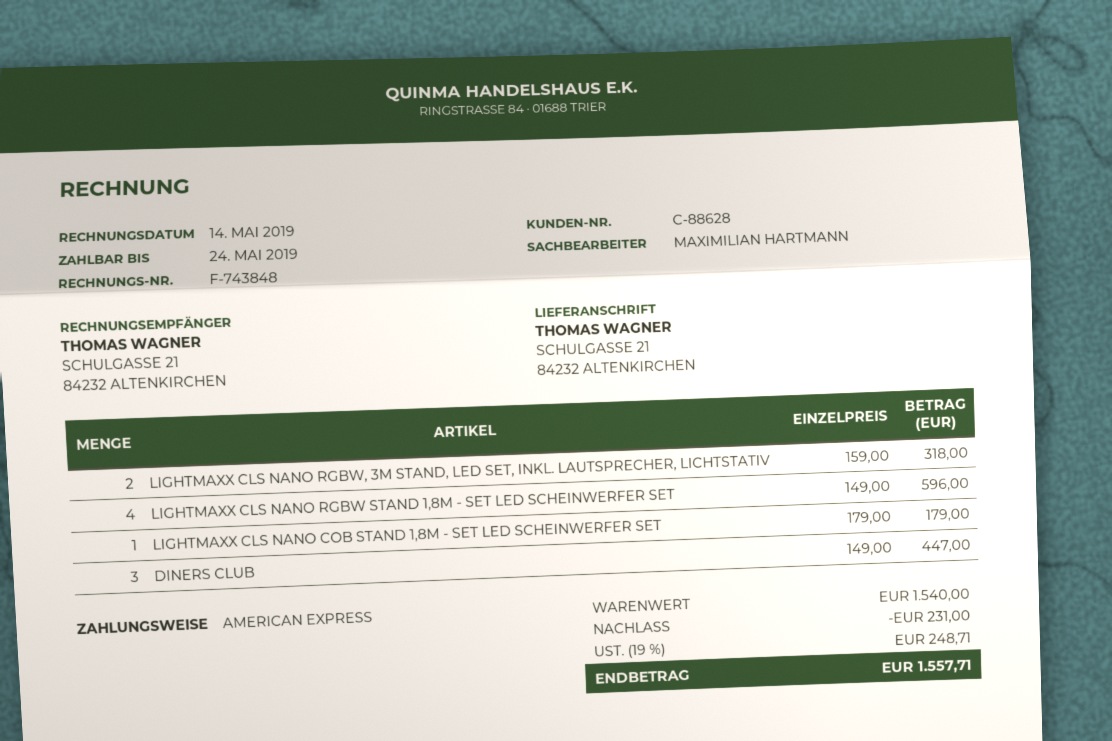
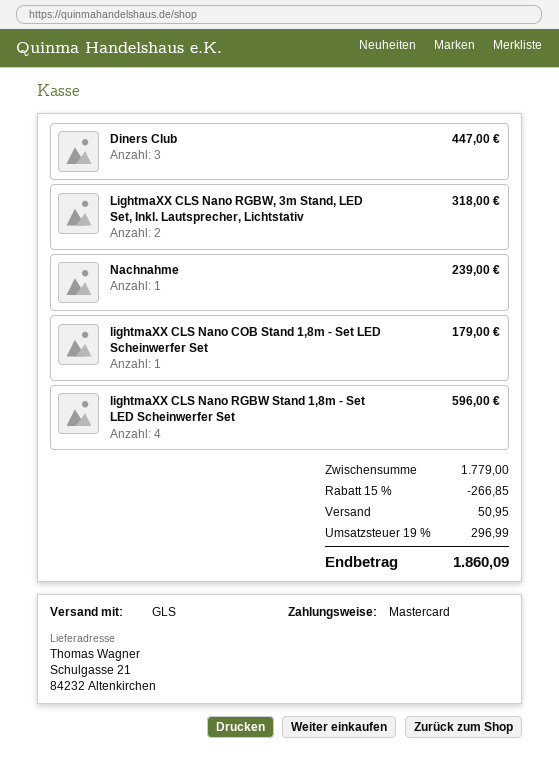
payment method: American Express -> Mastercard
Nachnahme: none -> 1 for 239.00
subtotal: 1540.00 -> 1779.00
discount: 231.00 -> 266.85
shipping: none -> 50.95
tax: 19% = 248.71 -> 19% = 296.99
total: 1557.71 -> 1860.09

